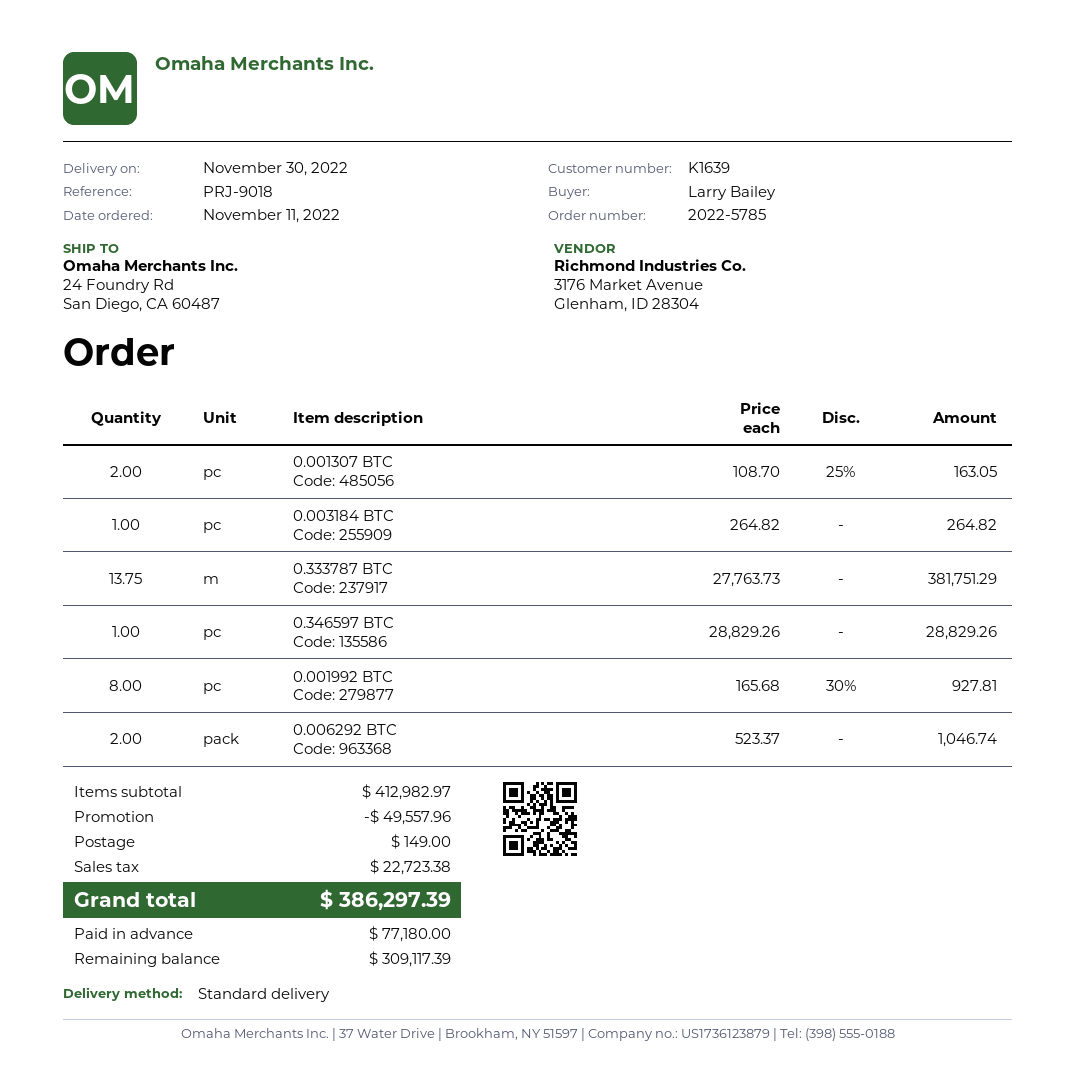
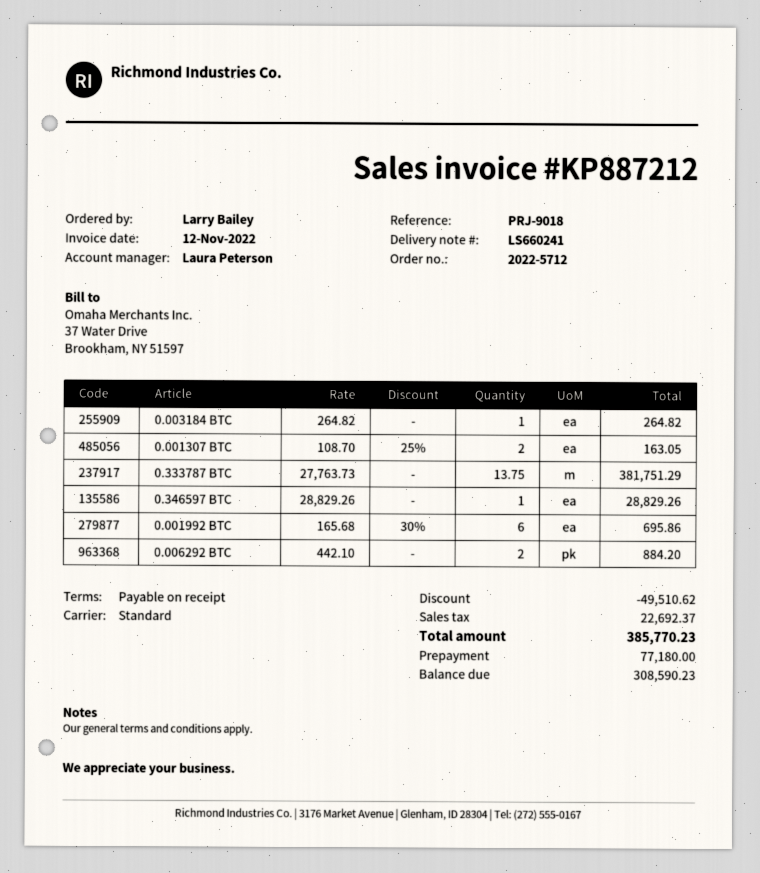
order number: 2022-5785 -> 2022-5712
0.001992 BTC: 8 x 165.68 - 30% = 927.81 -> 6 x 165.68 - 30% = 695.86
0.006292 BTC: 2 x 523.37 = 1046.74 -> 2 x 442.10 = 884.20
discount: 49557.96 -> 49510.62
shipping: 149.00 -> none
tax: 22723.38 -> 22692.37
total: 386297.39 -> 385770.23
balance: 309117.39 -> 308590.23

